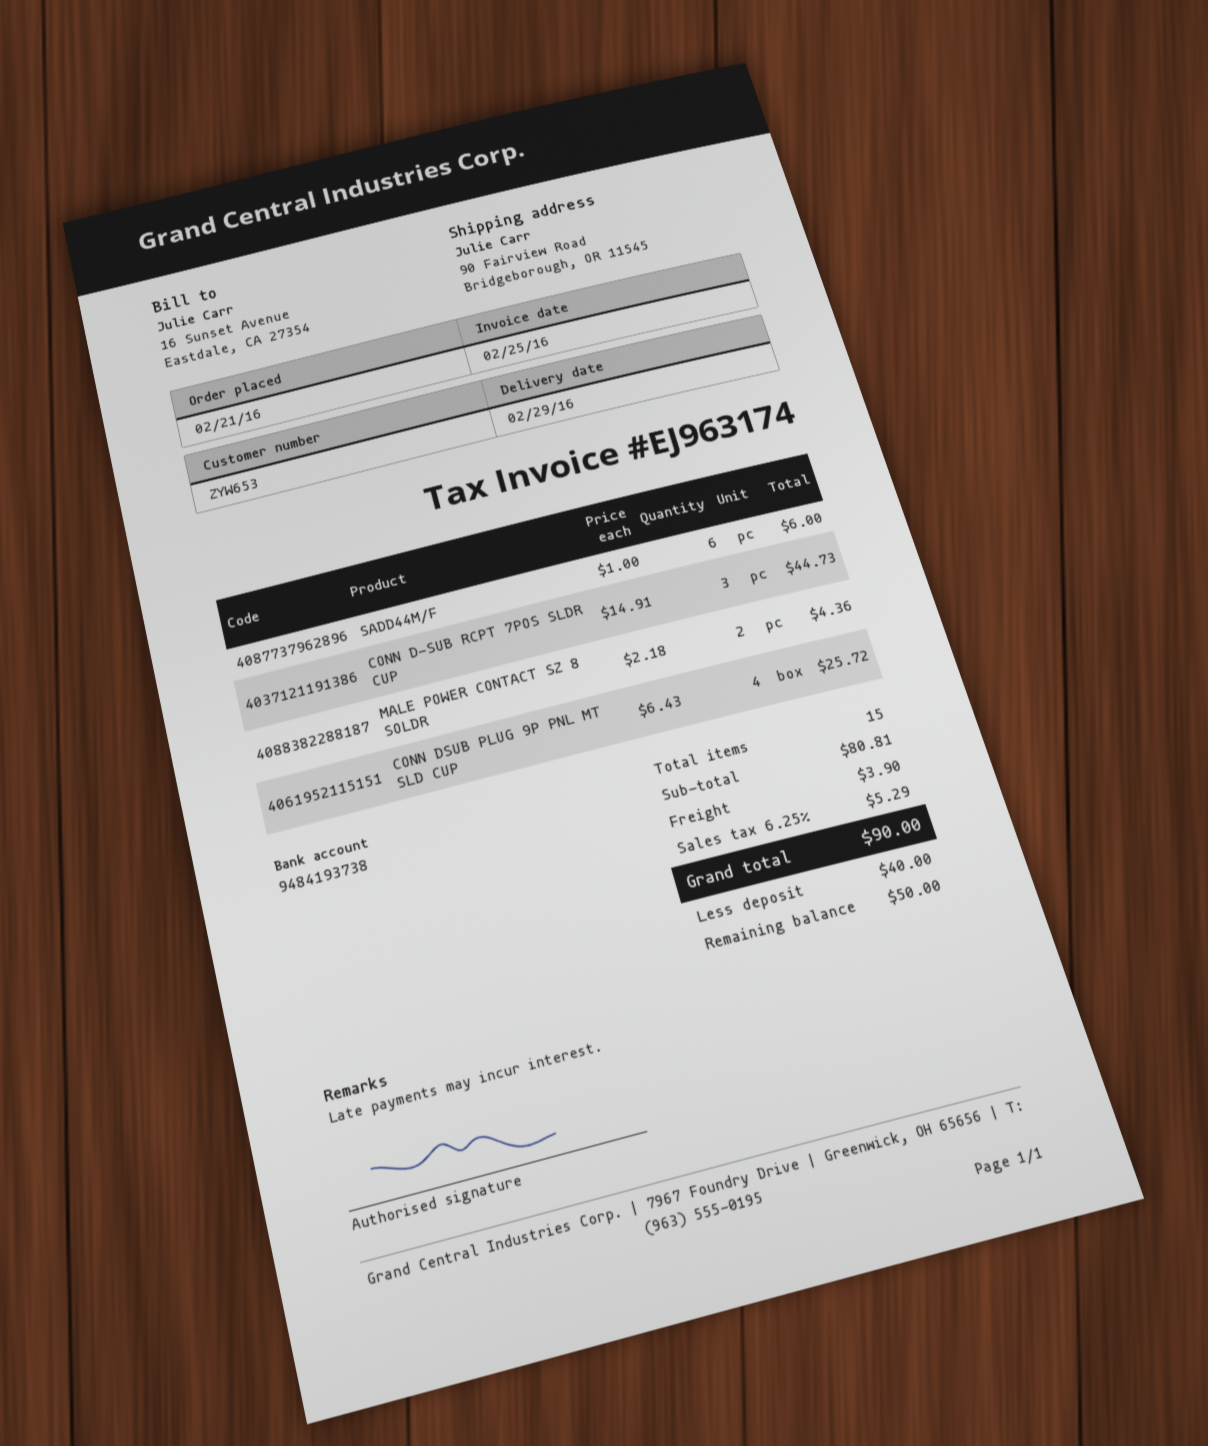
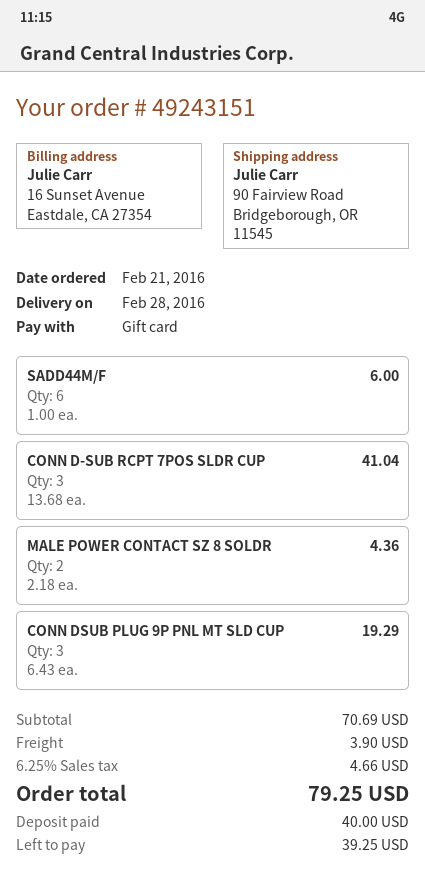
delivery date: 2016-02-29 -> 2016-02-28
CONN D-SUB RCPT 7POS SLDR CUP: 3 x 14.91 = 44.73 -> 3 x 13.68 = 41.04
CONN DSUB PLUG 9P PNL MT SLD CUP: 4 x 6.43 = 25.72 -> 3 x 6.43 = 19.29
subtotal: 80.81 -> 70.69
tax: 6.25% = 5.29 -> 6.25% = 4.66
total: 90.00 -> 79.25
balance: 50.00 -> 39.25

